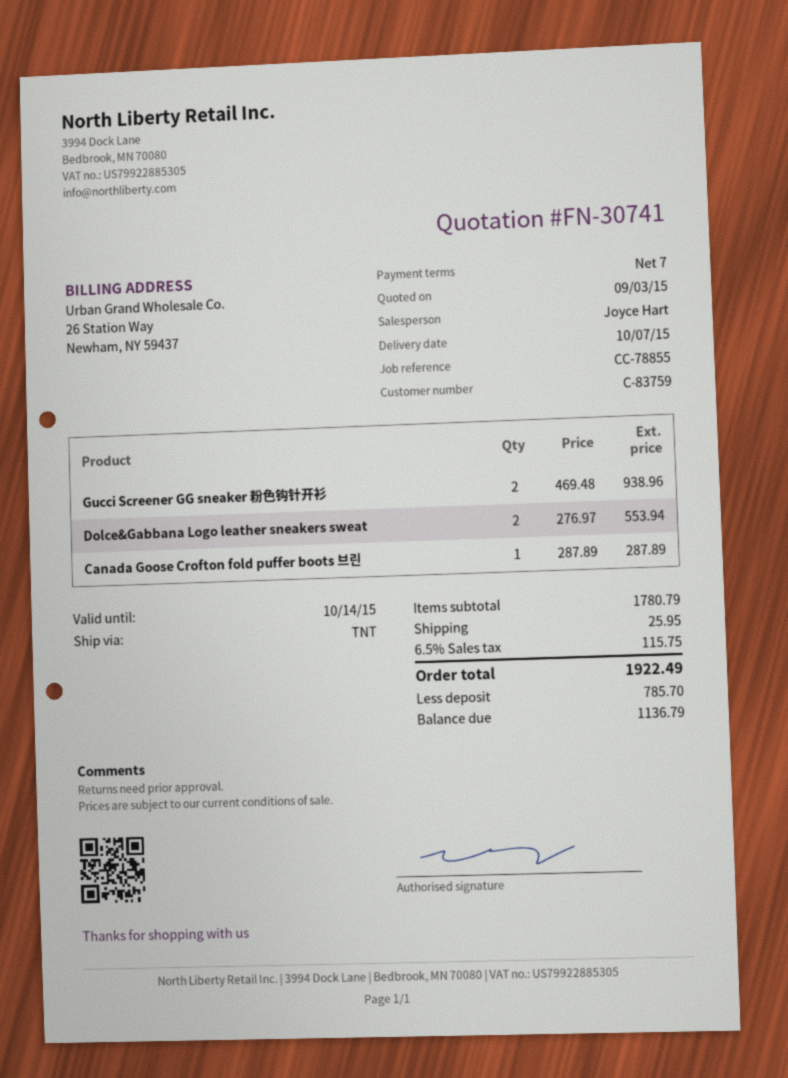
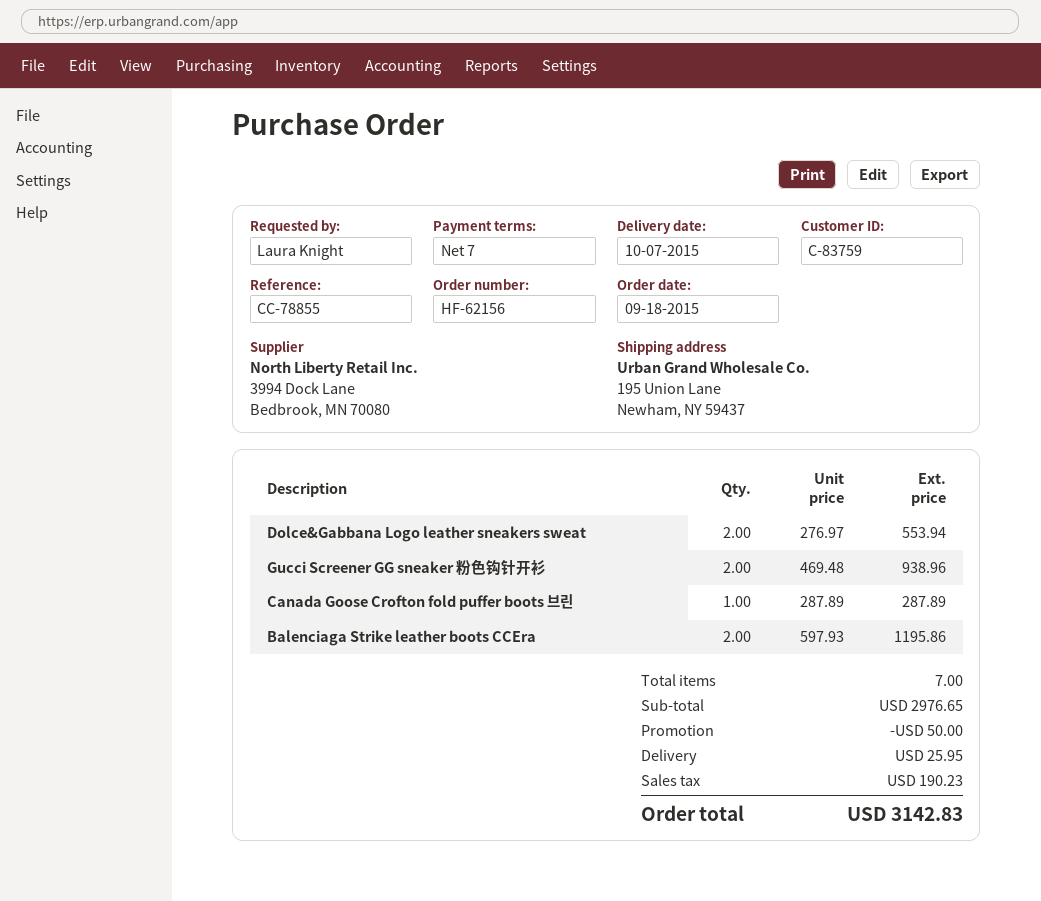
Balenciaga Strike leather boots CCEra: none -> 2 x 597.93 = 1195.86
subtotal: 1780.79 -> 2976.65
discount: none -> 50.00
tax: 115.75 -> 190.23
total: 1922.49 -> 3142.83

